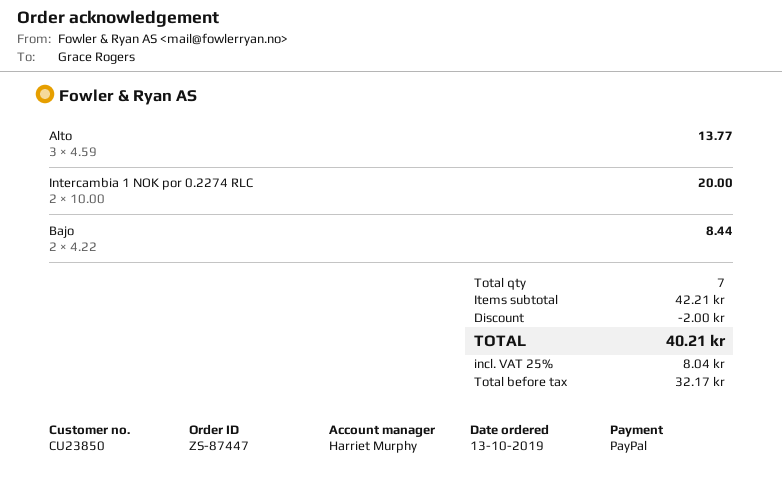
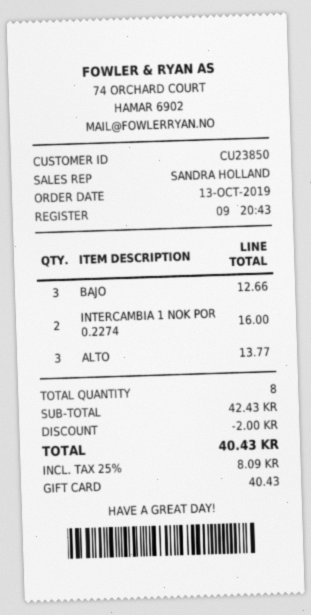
sales rep: Harriet Murphy -> SANDRA HOLLAND
payment method: PayPal -> gift card
Intercambia 1 NOK por 0.2274 RLC: 2 for 20.00 -> 2 for 16.00
Bajo: 2 for 8.44 -> 3 for 12.66
total quantity: 7 -> 8
subtotal: 42.21 -> 42.43
tax: 25% = 8.04 -> 25% = 8.09
total: 40.21 -> 40.43

